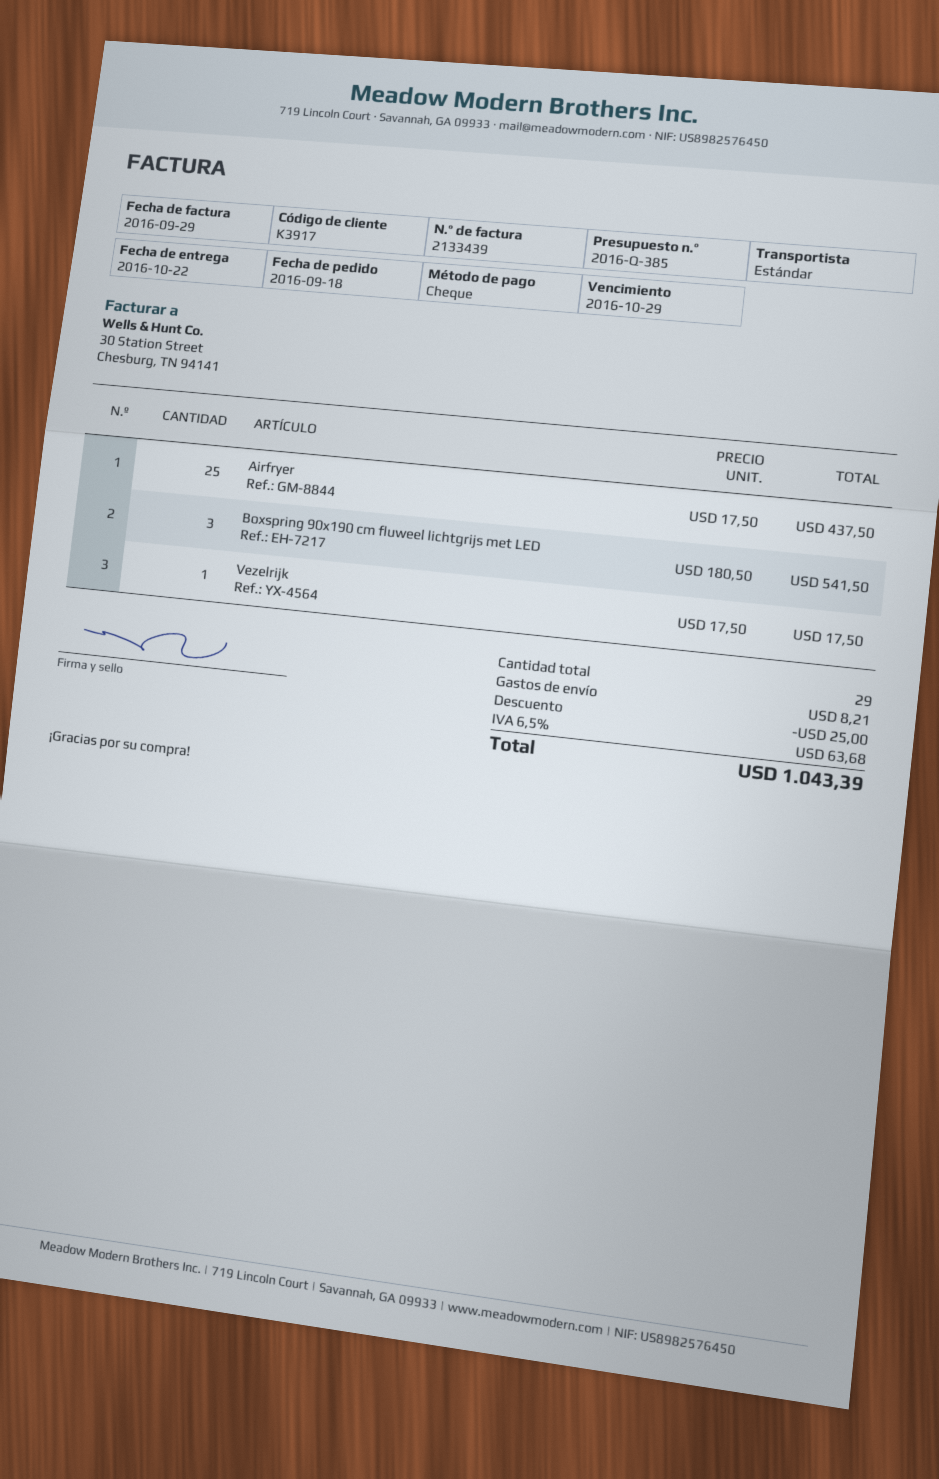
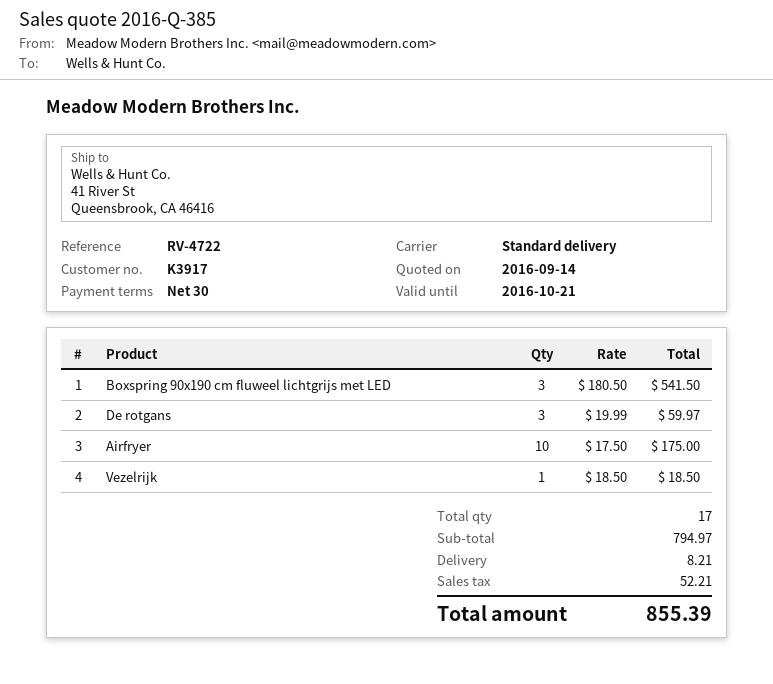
Airfryer: 25 x 17.50 = 437.50 -> 10 x 17.50 = 175.00
Vezelrijk: 1 x 17.50 = 17.50 -> 1 x 18.50 = 18.50
De rotgans: none -> 3 x 19.99 = 59.97
total quantity: 29 -> 17
discount: 25.00 -> none
tax: 63.68 -> 52.21
total: 1043.39 -> 855.39

